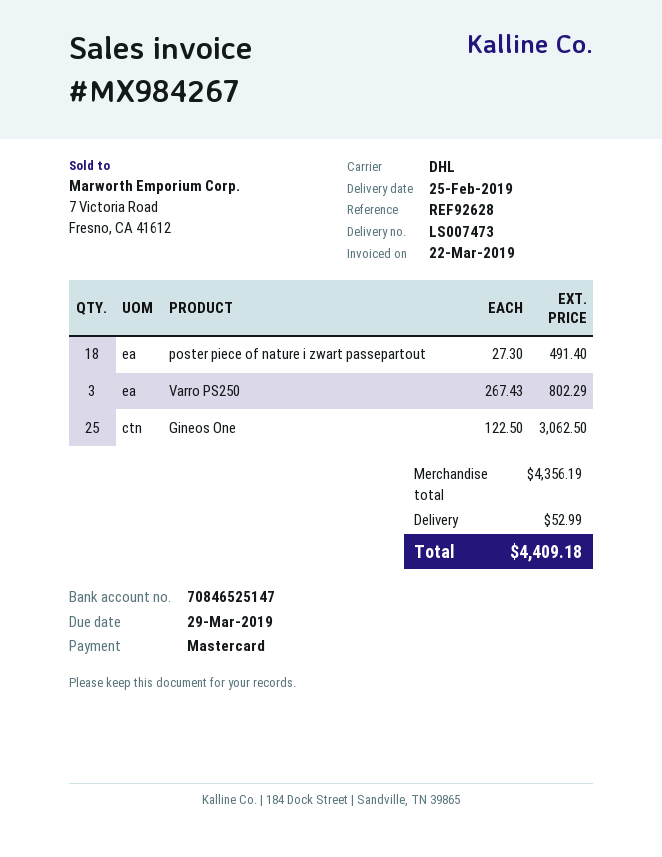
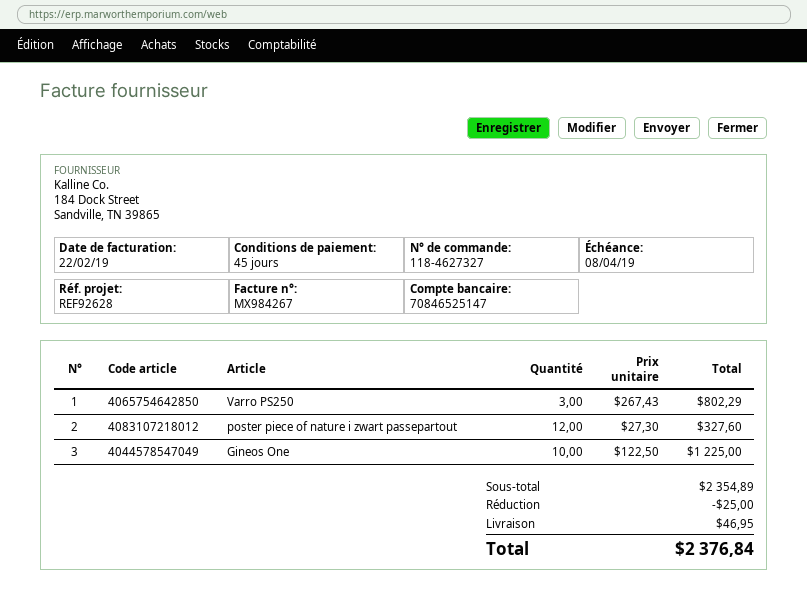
invoice date: 2019-03-22 -> 2019-02-22
due date: 2019-03-29 -> 2019-04-08
poster piece of nature i zwart passepartout: 18 x 27.30 = 491.40 -> 12 x 27.30 = 327.60
Gineos One: 25 x 122.50 = 3062.50 -> 10 x 122.50 = 1225.00
subtotal: 4356.19 -> 2354.89
discount: none -> 25.00
shipping: 52.99 -> 46.95
total: 4409.18 -> 2376.84

